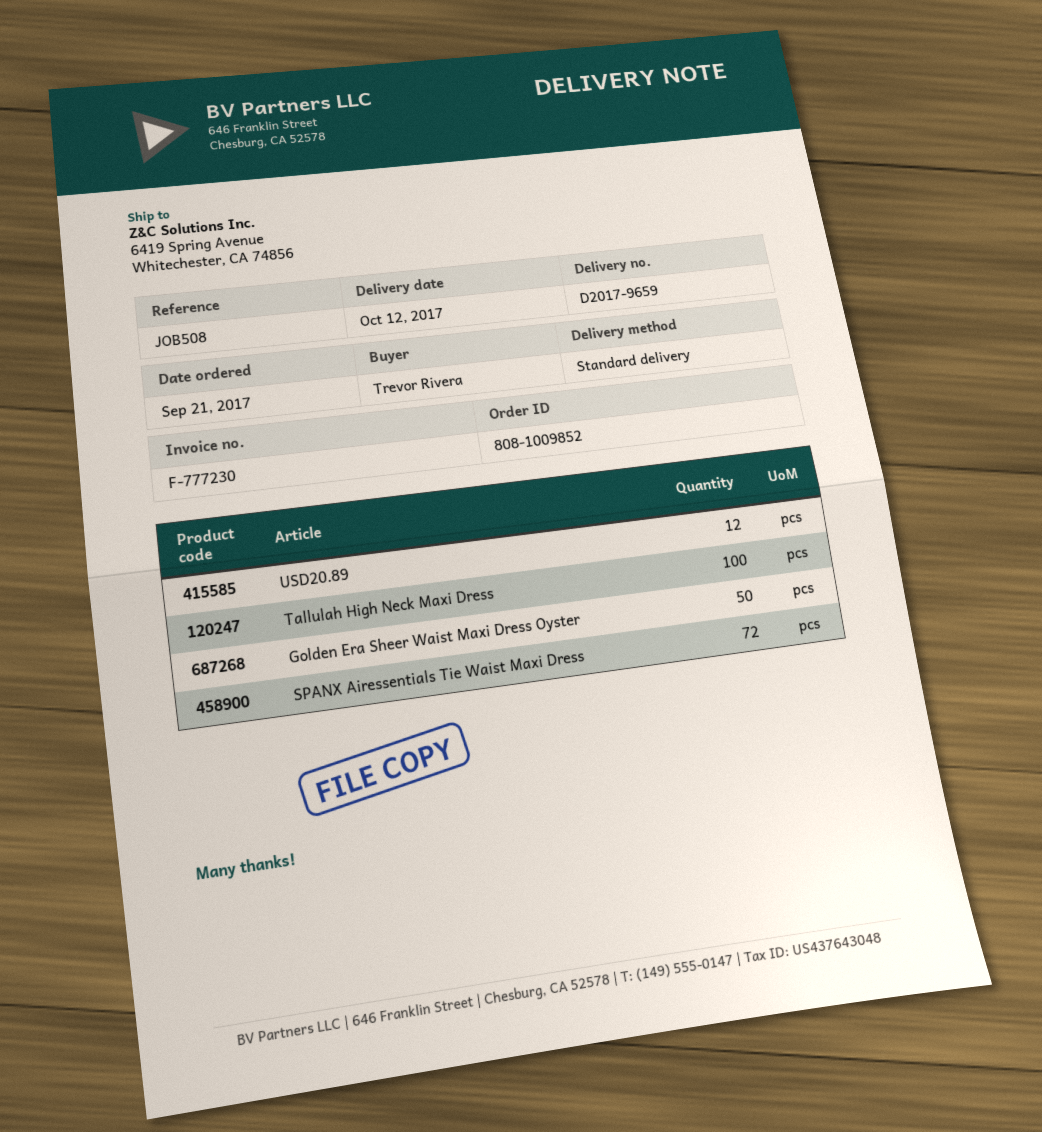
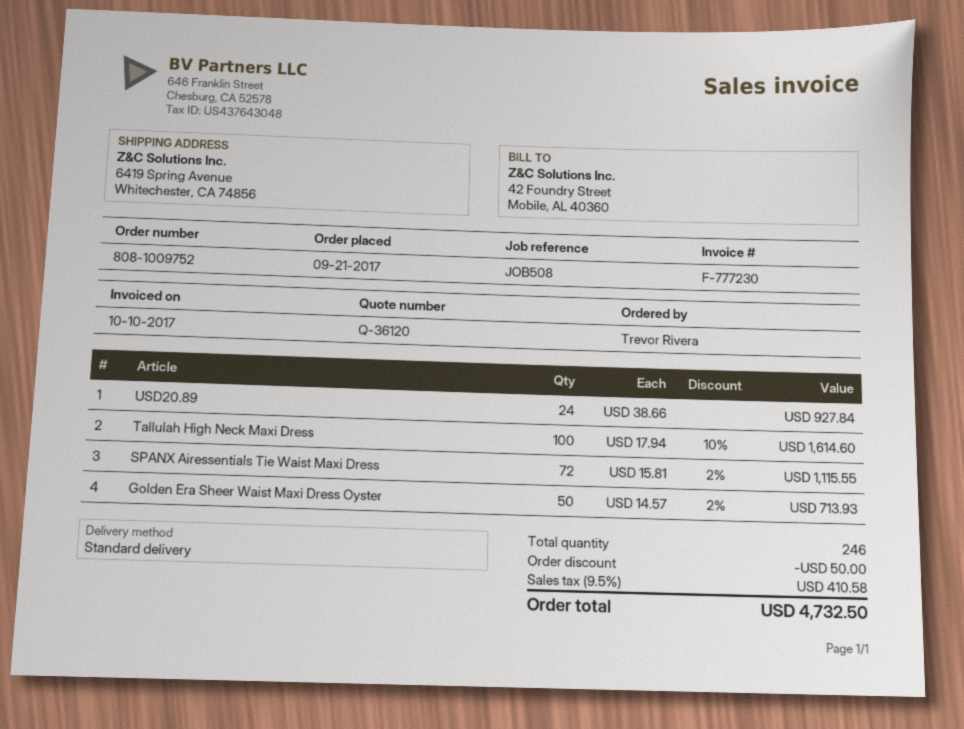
order number: 808-1009852 -> 808-1009752
USD20.89: 12 -> 24

